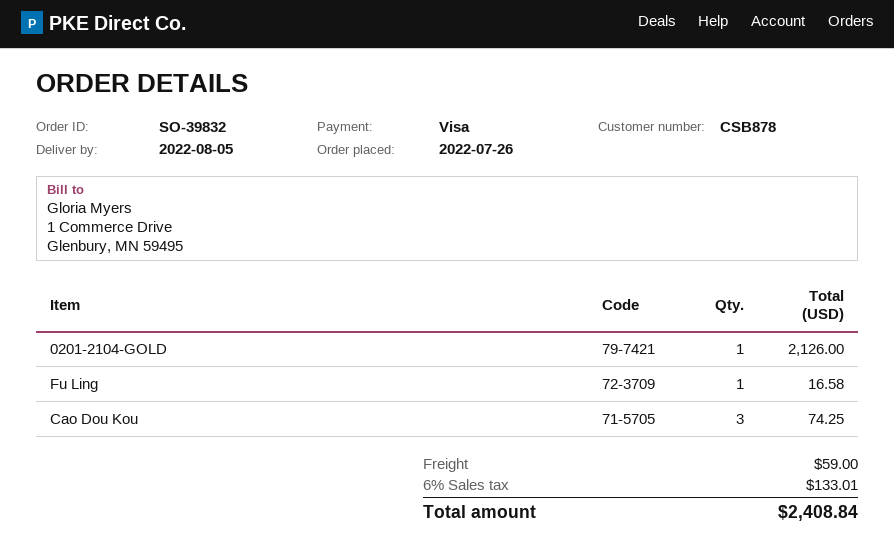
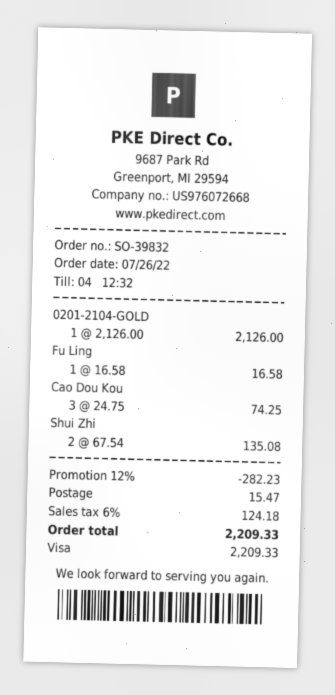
Shui Zhi: none -> 2 for 135.08
discount: none -> 12% = 282.23
shipping: 59.00 -> 15.47
tax: 6% = 133.01 -> 6% = 124.18
total: 2408.84 -> 2209.33

